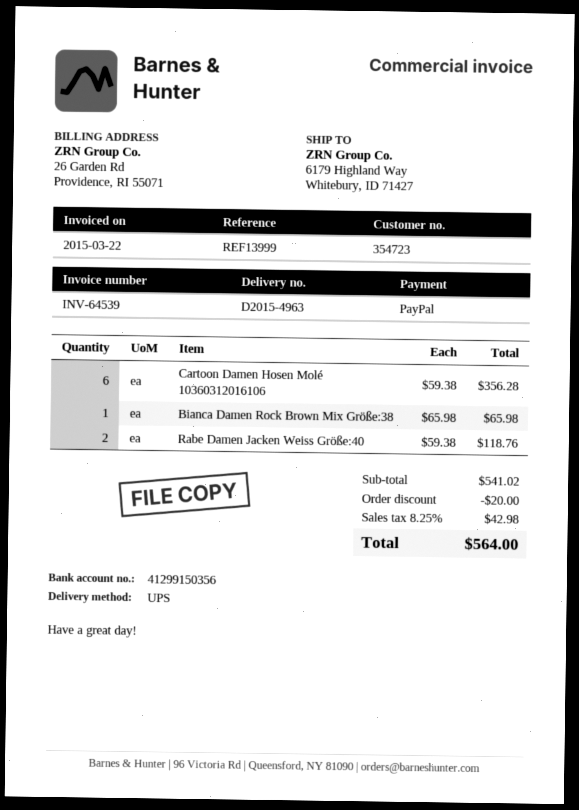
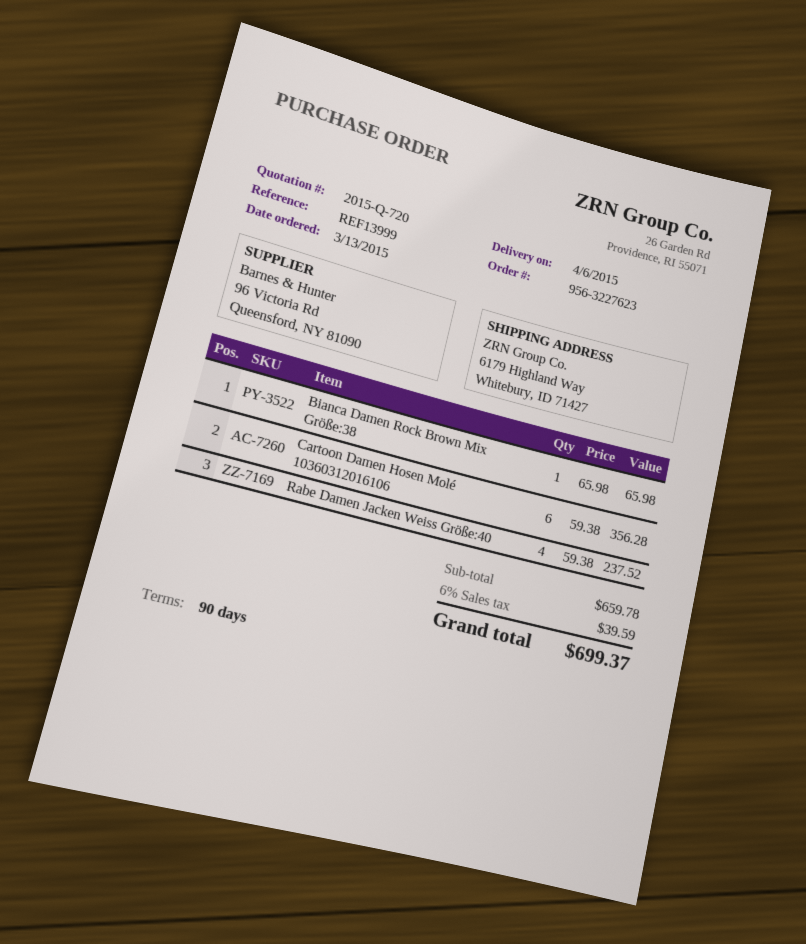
Rabe Damen Jacken Weiss Größe:40: 2 x 59.38 = 118.76 -> 4 x 59.38 = 237.52
subtotal: 541.02 -> 659.78
discount: 20.00 -> none
tax: 8.25% = 42.98 -> 6% = 39.59
total: 564.00 -> 699.37

